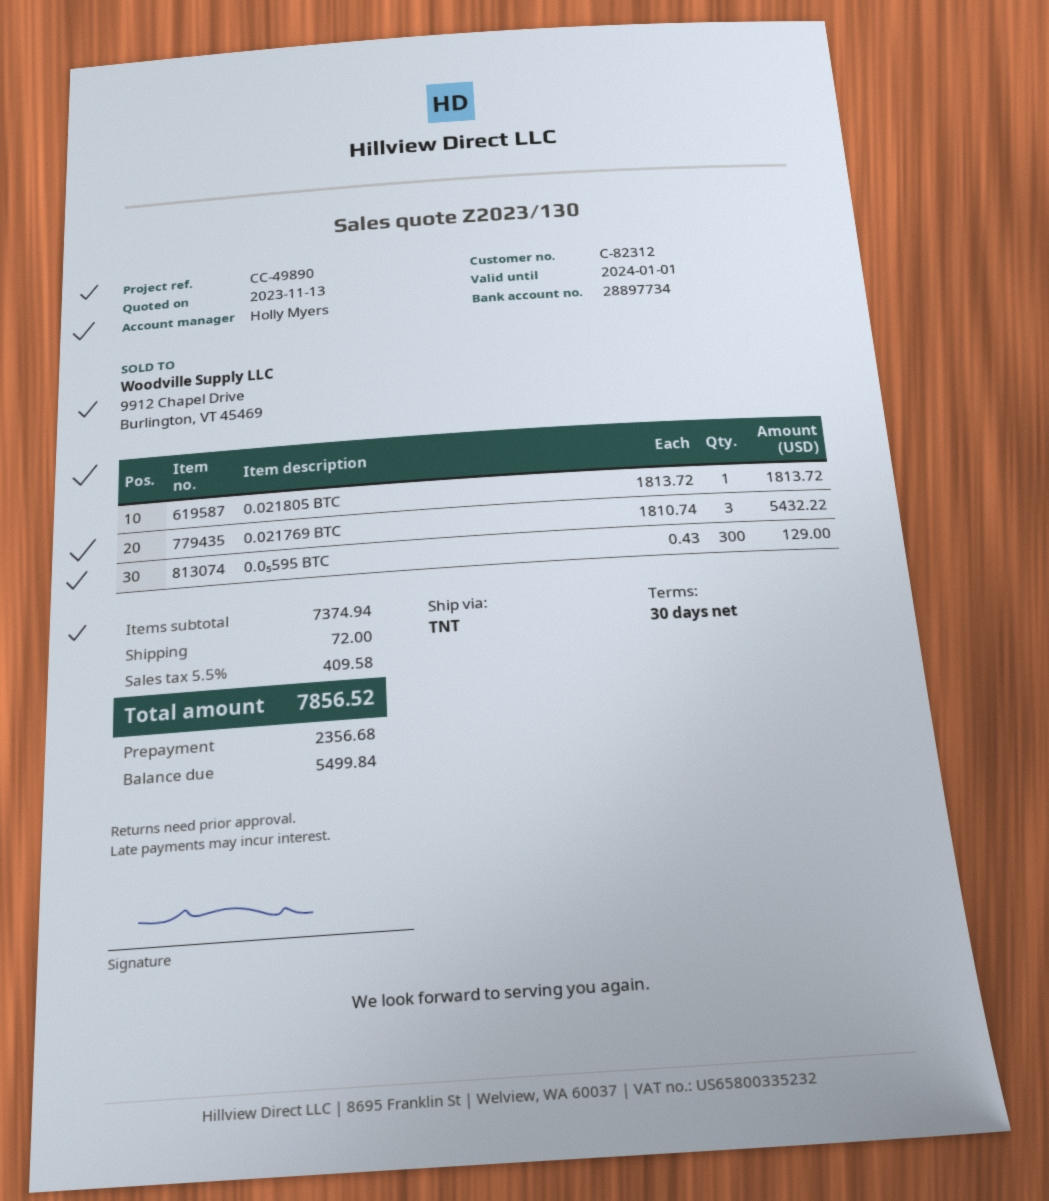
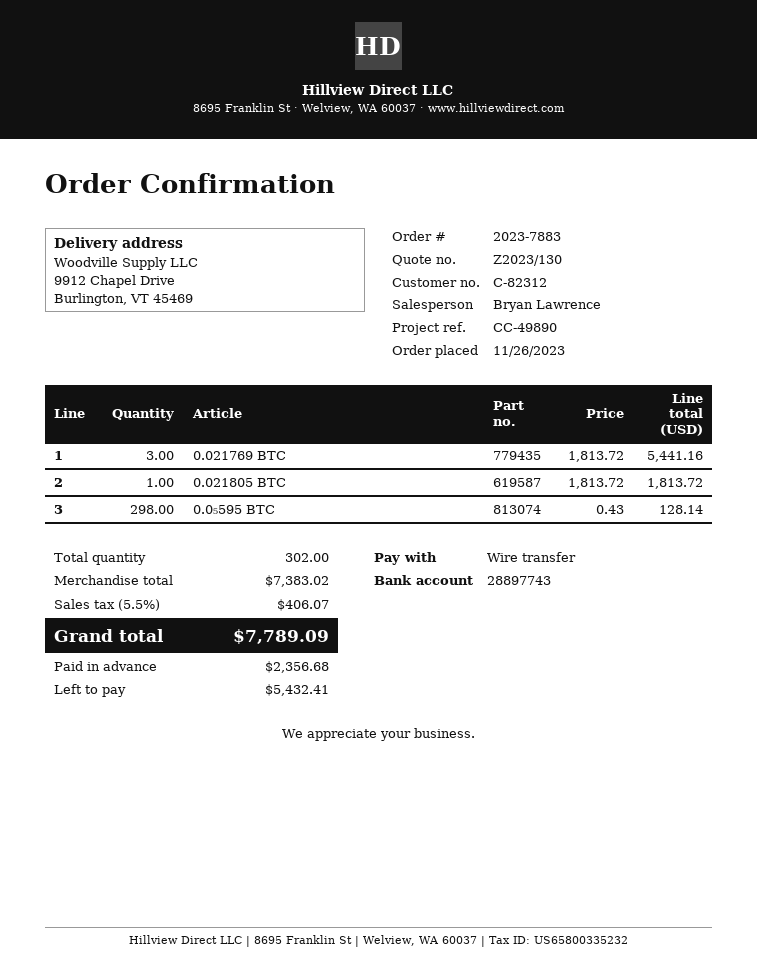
sales rep: Holly Myers -> Bryan Lawrence
bank account: 28897734 -> 28897743
0.021769 BTC: 3 x 1810.74 = 5432.22 -> 3 x 1813.72 = 5441.16
0.0₅595 BTC: 300 x 0.43 = 129.00 -> 298 x 0.43 = 128.14
subtotal: 7374.94 -> 7383.02
shipping: 72.00 -> none
tax: 5.5% = 409.58 -> 5.5% = 406.07
total: 7856.52 -> 7789.09
balance: 5499.84 -> 5432.41

